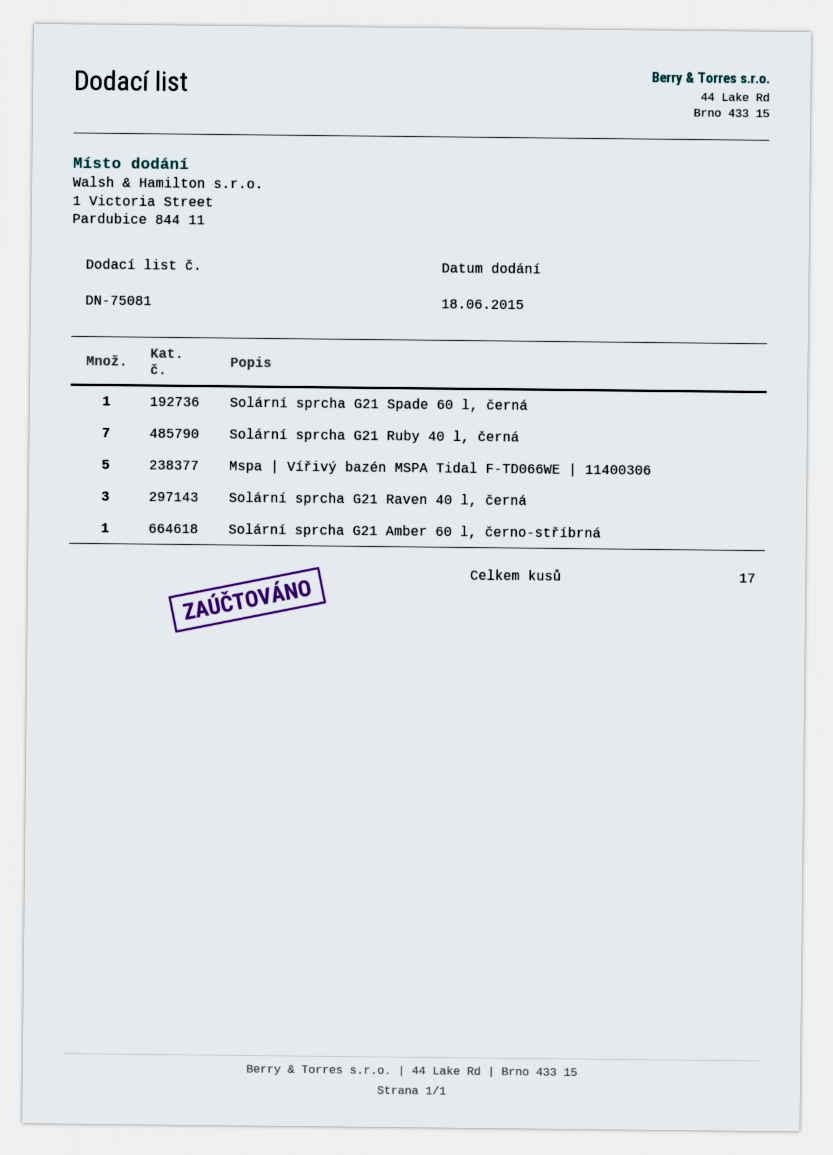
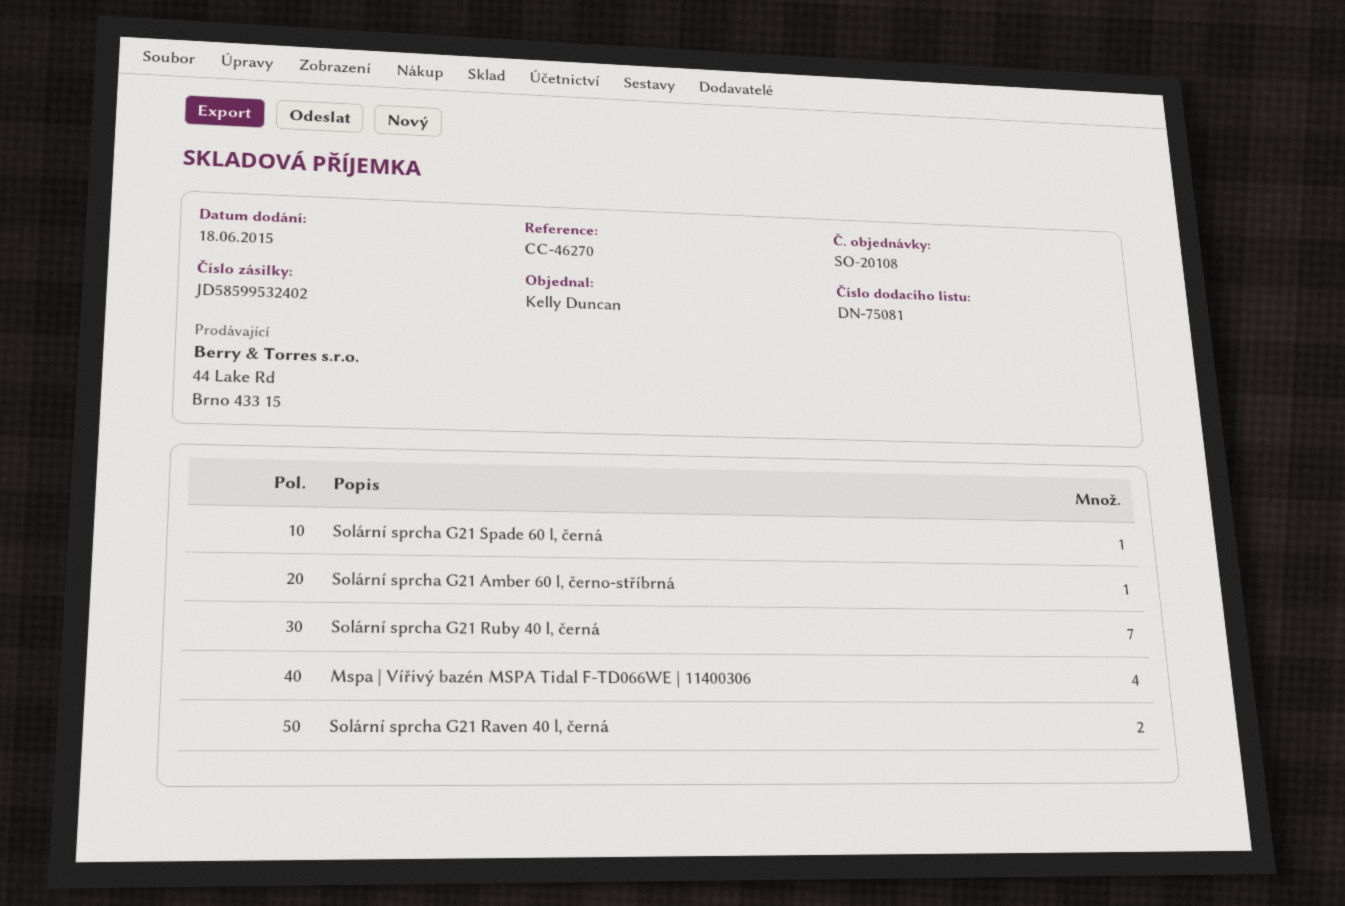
Mspa | Vířivý bazén MSPA Tidal F-TD066WE | 11400306: 5 -> 4
Solární sprcha G21 Raven 40 l, černá: 3 -> 2

